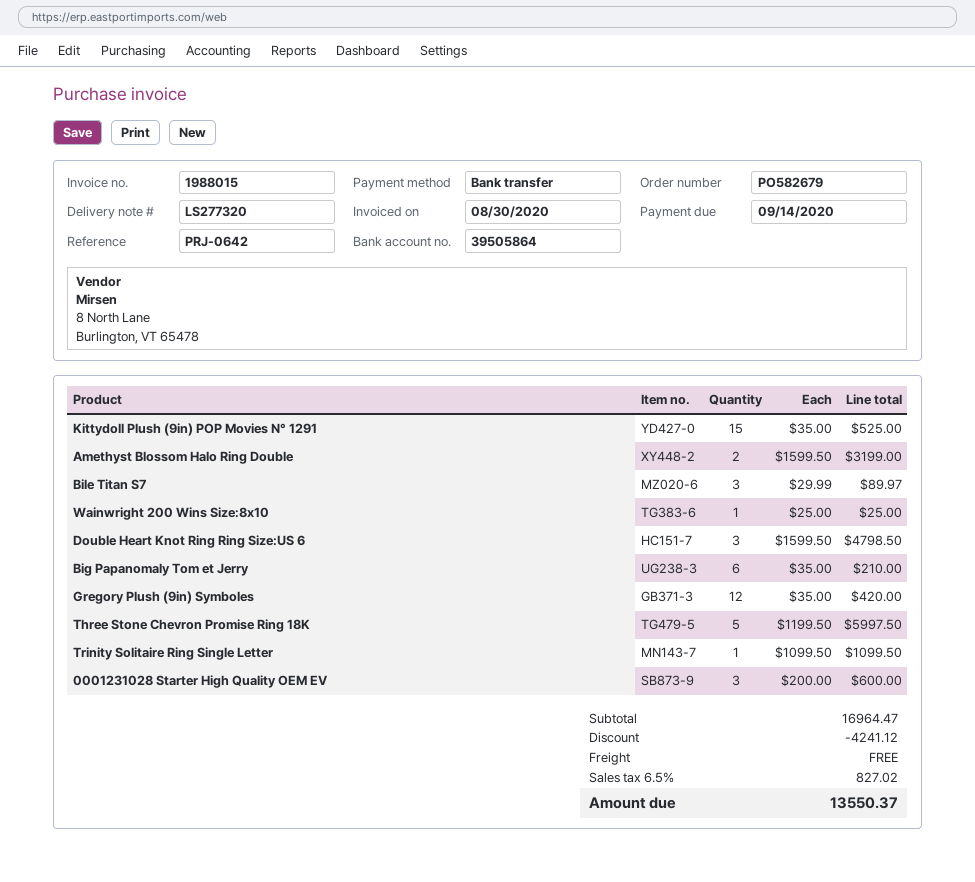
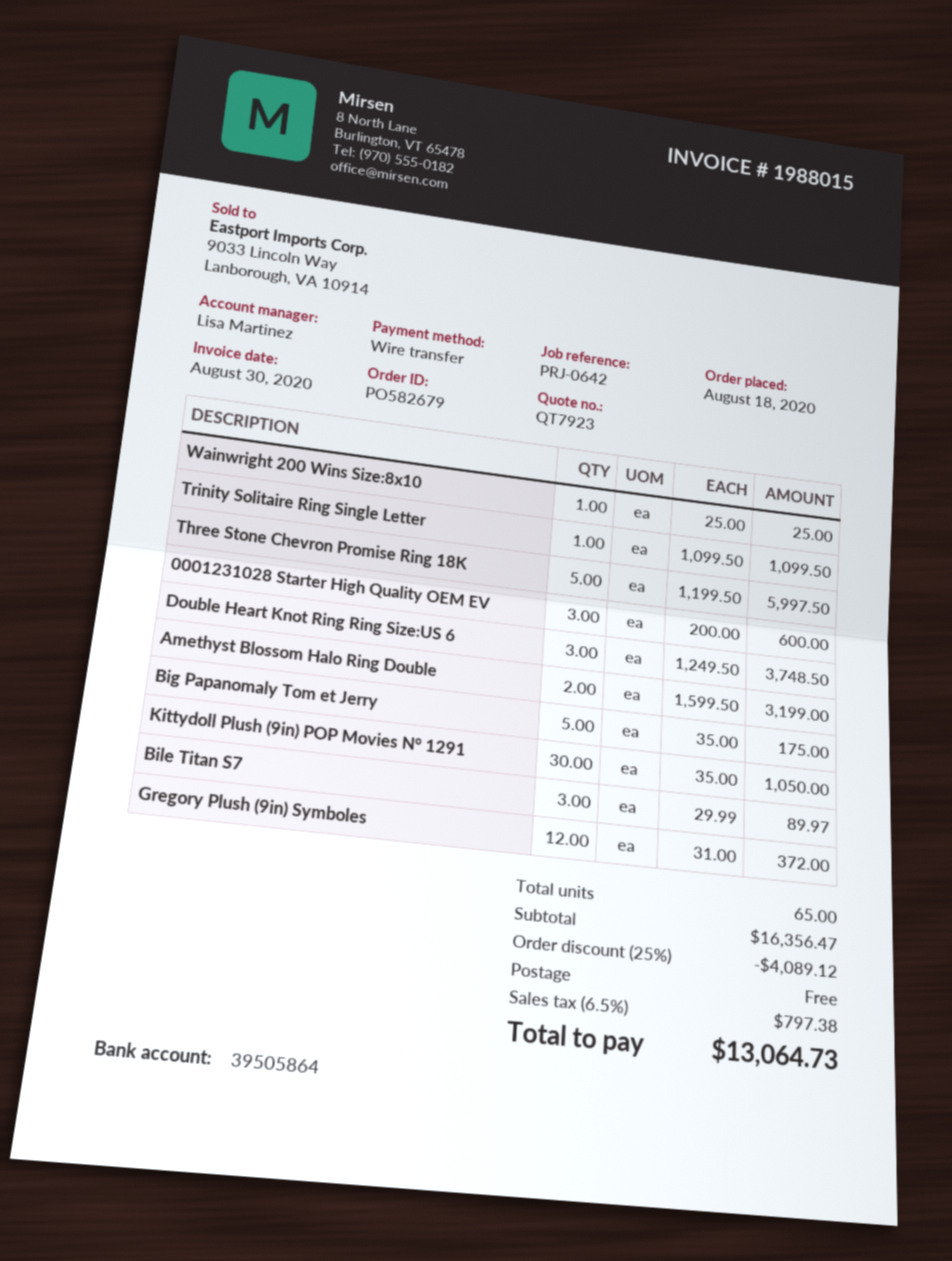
Kittydoll Plush (9in) POP Movies N° 1291: 15 x 35.00 = 525.00 -> 30 x 35.00 = 1050.00
Double Heart Knot Ring Ring Size:US 6: 3 x 1599.50 = 4798.50 -> 3 x 1249.50 = 3748.50
Big Papanomaly Tom et Jerry: 6 x 35.00 = 210.00 -> 5 x 35.00 = 175.00
Gregory Plush (9in) Symboles: 12 x 35.00 = 420.00 -> 12 x 31.00 = 372.00
subtotal: 16964.47 -> 16356.47
discount: 4241.12 -> 4089.12
tax: 6.5% = 827.02 -> 6.5% = 797.38
total: 13550.37 -> 13064.73

